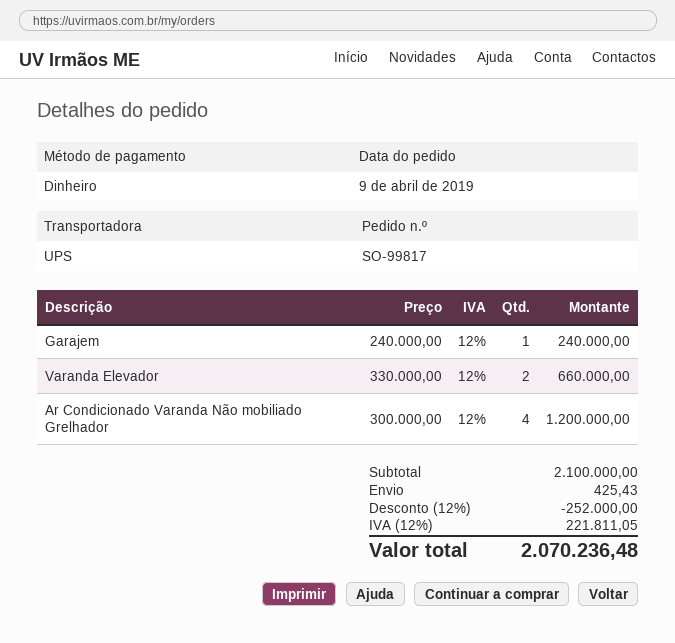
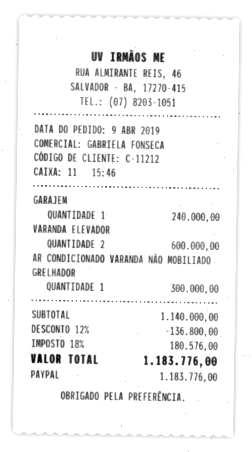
payment method: cash -> PayPal
Varanda Elevador: 2 for 660000.00 -> 2 for 600000.00
Ar Condicionado Varanda Não mobiliado Grelhador: 4 for 1200000.00 -> 1 for 300000.00
subtotal: 2100000.00 -> 1140000.00
discount: 12% = 252000.00 -> 12% = 136800.00
shipping: 425.43 -> none
tax: 12% = 221811.05 -> 18% = 180576.00
total: 2070236.48 -> 1183776.00

